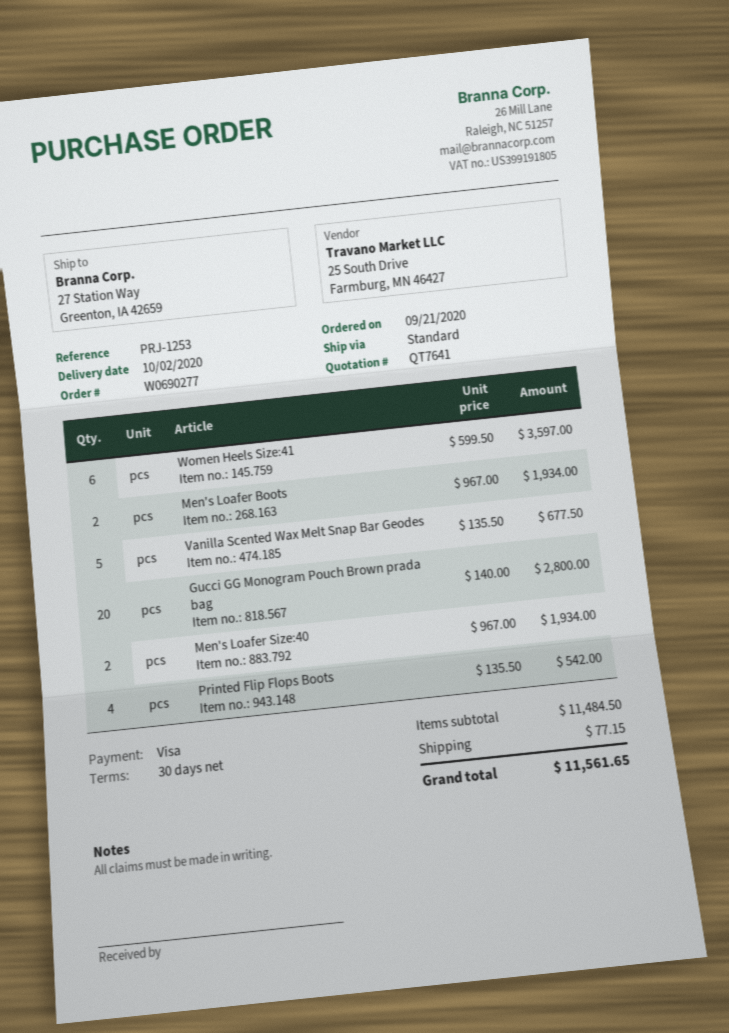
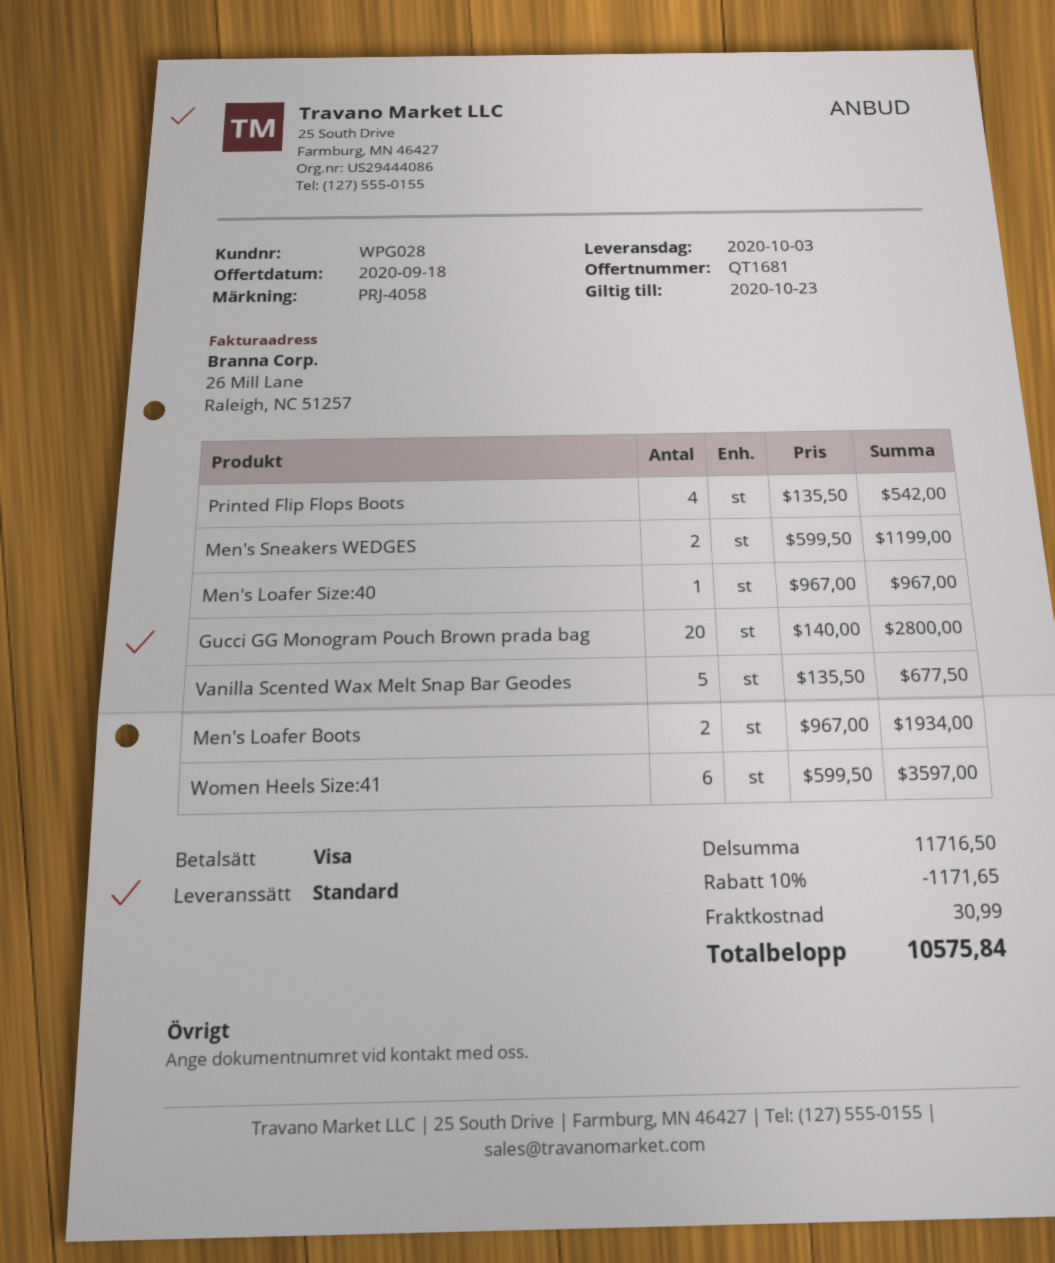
quote number: QT7641 -> QT1681
delivery date: 2020-10-02 -> 2020-10-03
reference: PRJ-1253 -> PRJ-4058
Men's Loafer Size:40: 2 x 967.00 = 1934.00 -> 1 x 967.00 = 967.00
Men's Sneakers WEDGES: none -> 2 x 599.50 = 1199.00
subtotal: 11484.50 -> 11716.50
discount: none -> 10% = 1171.65
shipping: 77.15 -> 30.99
total: 11561.65 -> 10575.84

